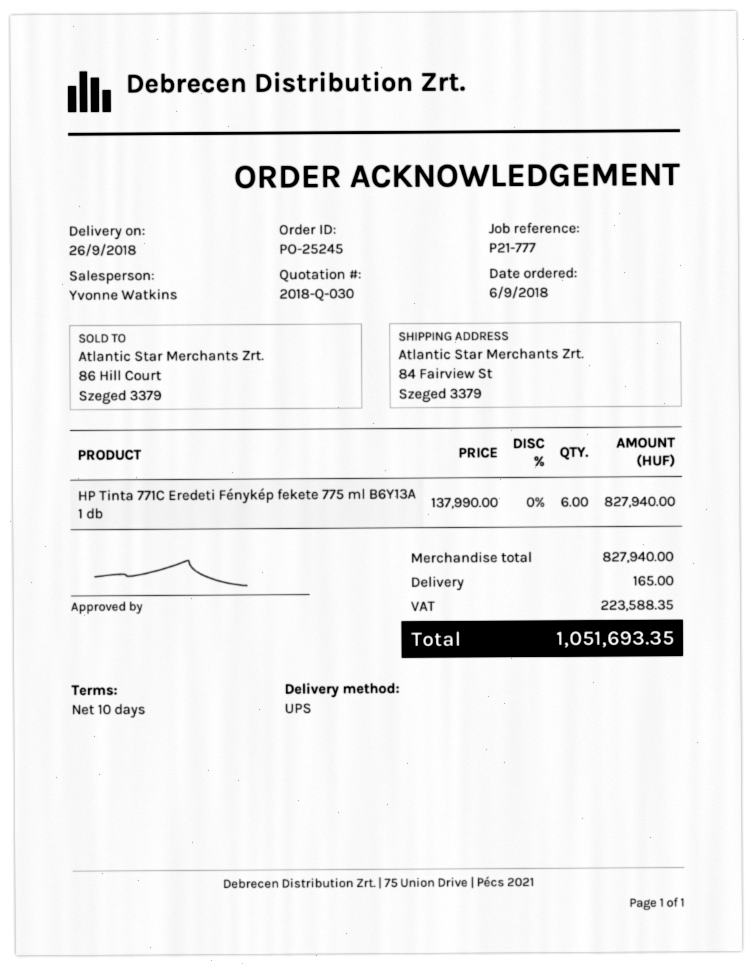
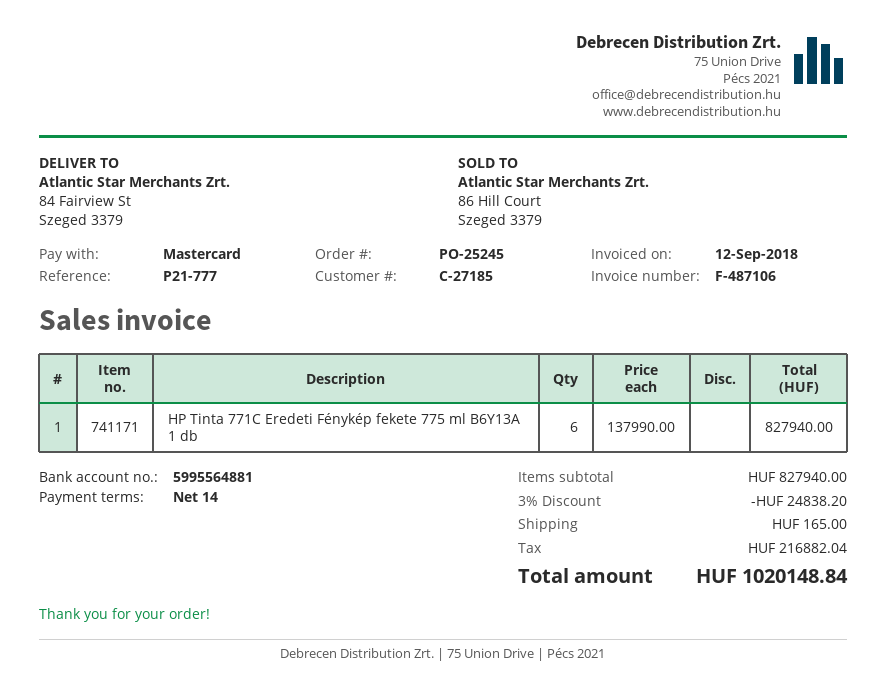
payment terms: 10 days -> 14 days
discount: none -> 3% = 24838.20
tax: 223588.35 -> 216882.04
total: 1051693.35 -> 1020148.84

